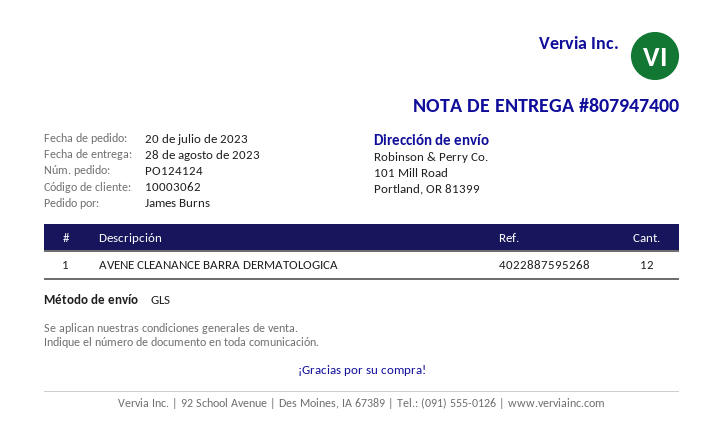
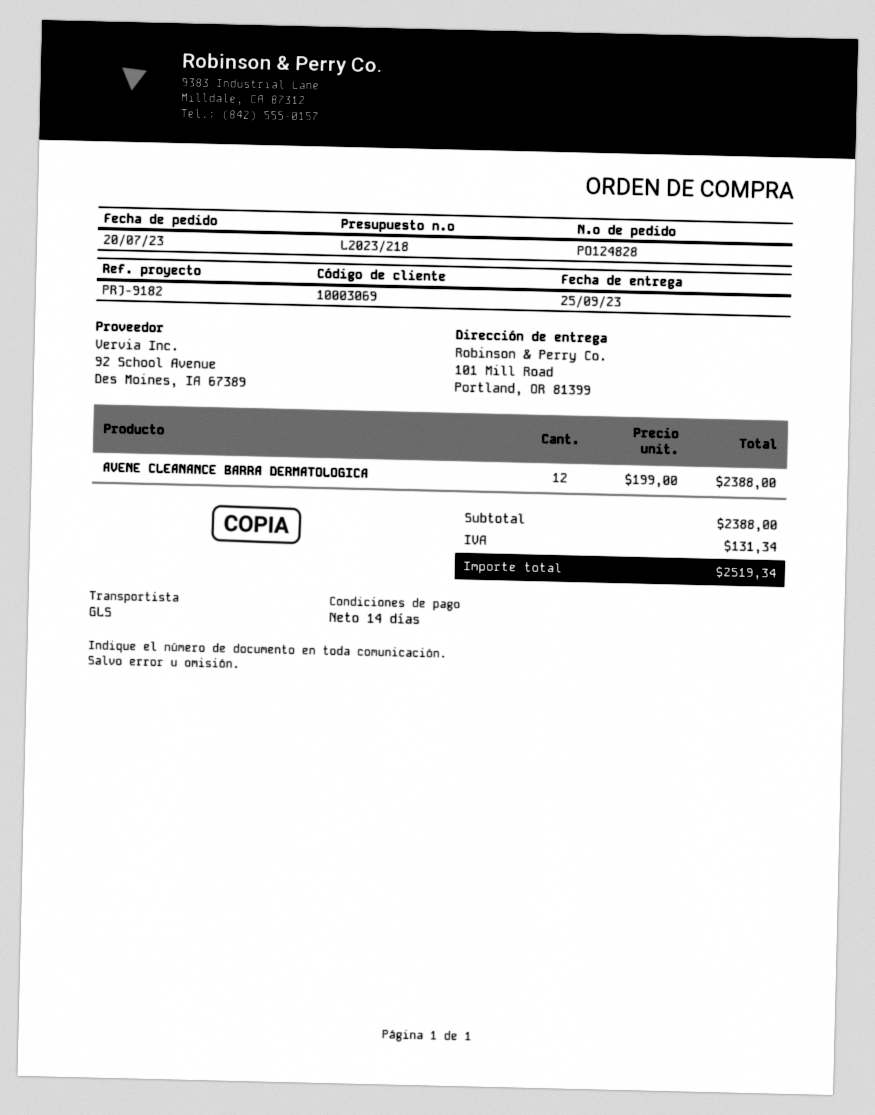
order number: PO124124 -> PO124828
delivery date: 2023-08-28 -> 2023-09-25
customer number: 10003062 -> 10003069

